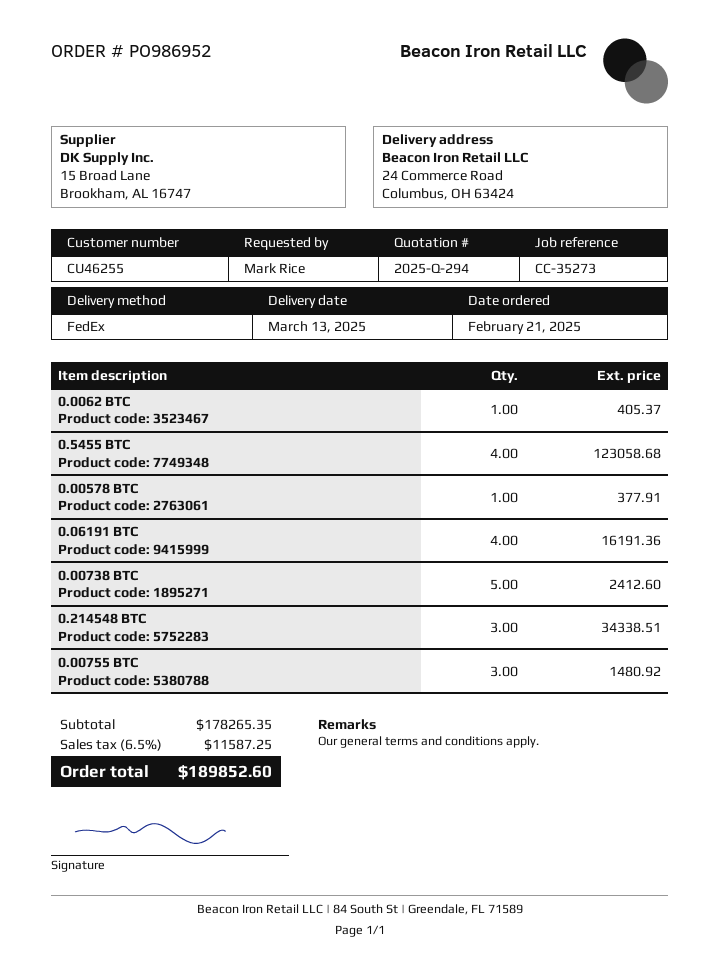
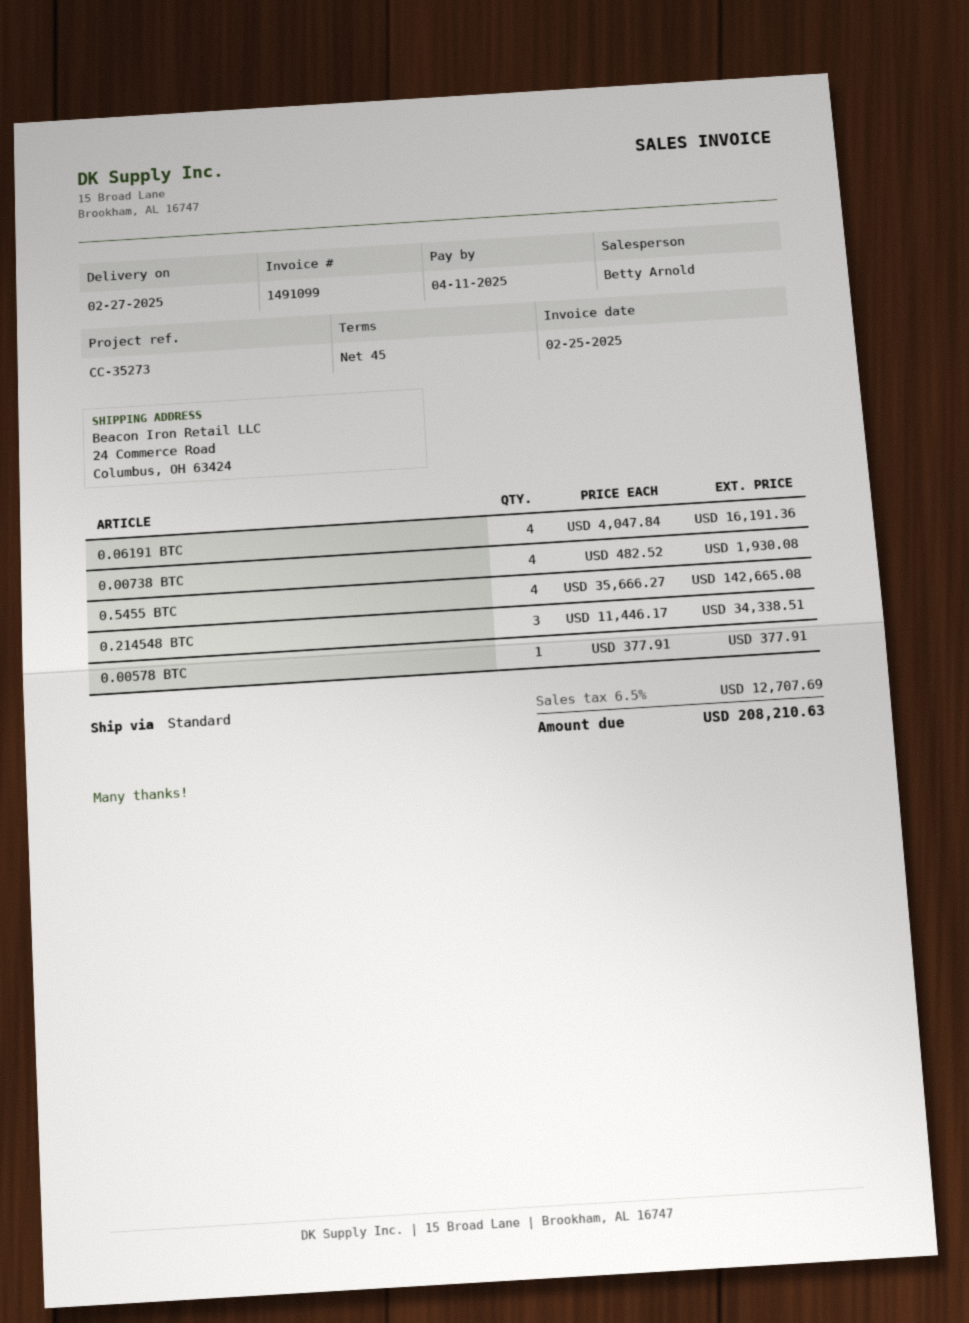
delivery date: 2025-03-13 -> 2025-02-27
shipping method: FedEx -> standard
0.0062 BTC: 1 for 405.37 -> none
0.5455 BTC: 4 for 123058.68 -> 4 for 142665.08
0.00738 BTC: 5 for 2412.60 -> 4 for 1930.08
0.00755 BTC: 3 for 1480.92 -> none
tax: 6.5% = 11587.25 -> 6.5% = 12707.69
total: 189852.60 -> 208210.63

